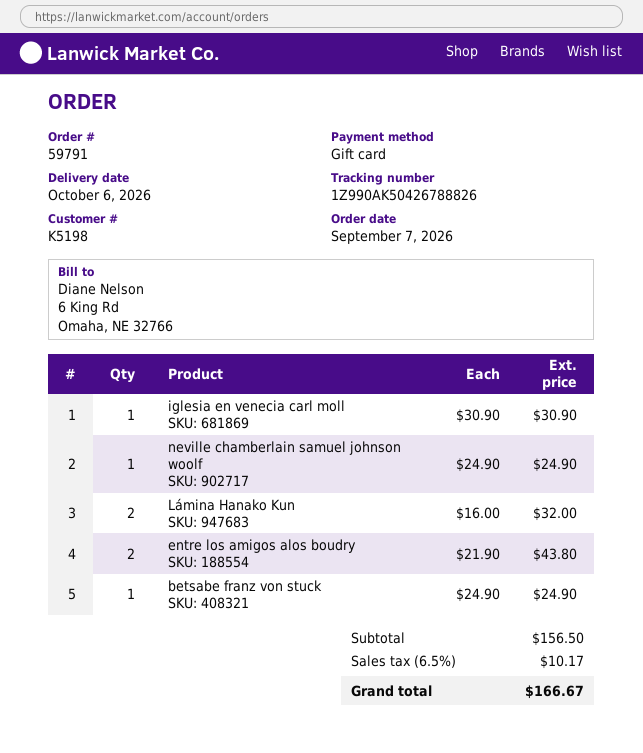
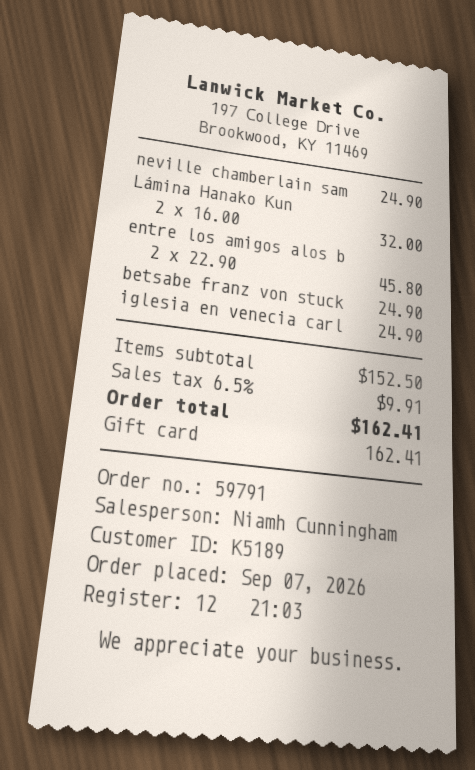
customer number: K5198 -> K5189
iglesia en venecia carl moll: 1 x 30.90 = 30.90 -> 1 x 24.90 = 24.90
entre los amigos alos boudry: 2 x 21.90 = 43.80 -> 2 x 22.90 = 45.80
subtotal: 156.50 -> 152.50
tax: 6.5% = 10.17 -> 6.5% = 9.91
total: 166.67 -> 162.41

